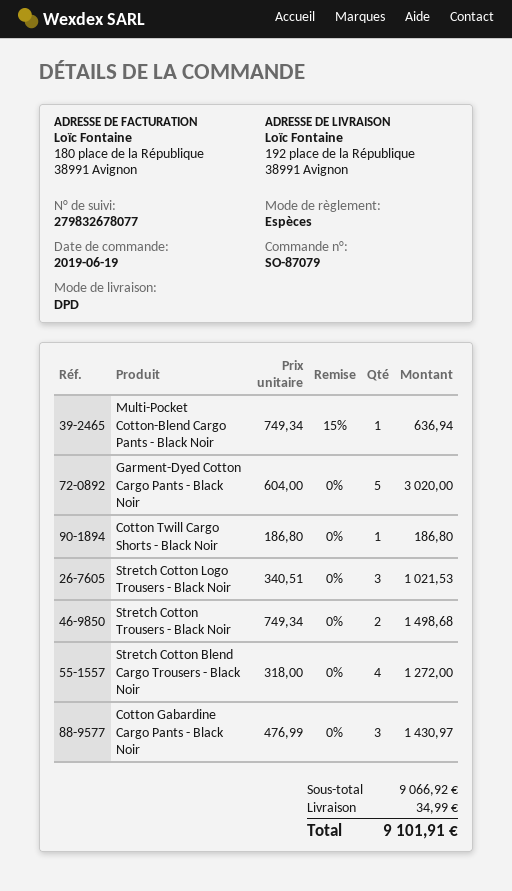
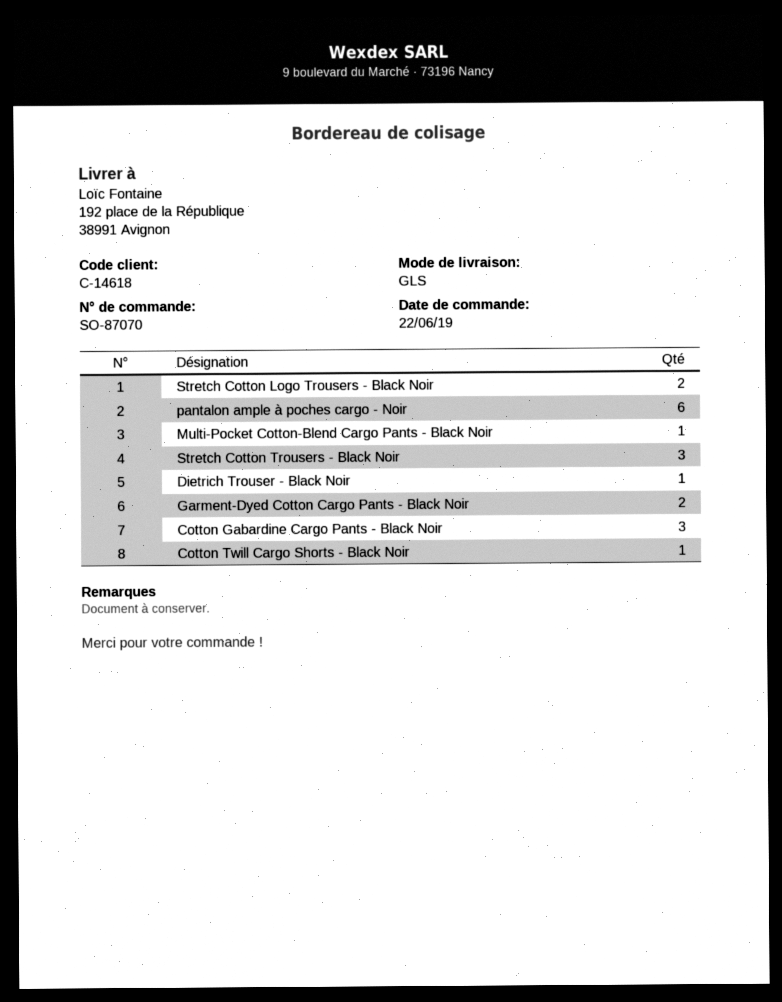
order number: SO-87079 -> SO-87070
order date: 2019-06-19 -> 2019-06-22
shipping method: DPD -> GLS
Garment-Dyed Cotton Cargo Pants - Black Noir: 5 -> 2
Stretch Cotton Logo Trousers - Black Noir: 3 -> 2
Stretch Cotton Trousers - Black Noir: 2 -> 3
Stretch Cotton Blend Cargo Trousers - Black Noir: 4 -> none
pantalon ample à poches cargo - Noir: none -> 6
Dietrich Trouser - Black Noir: none -> 1

